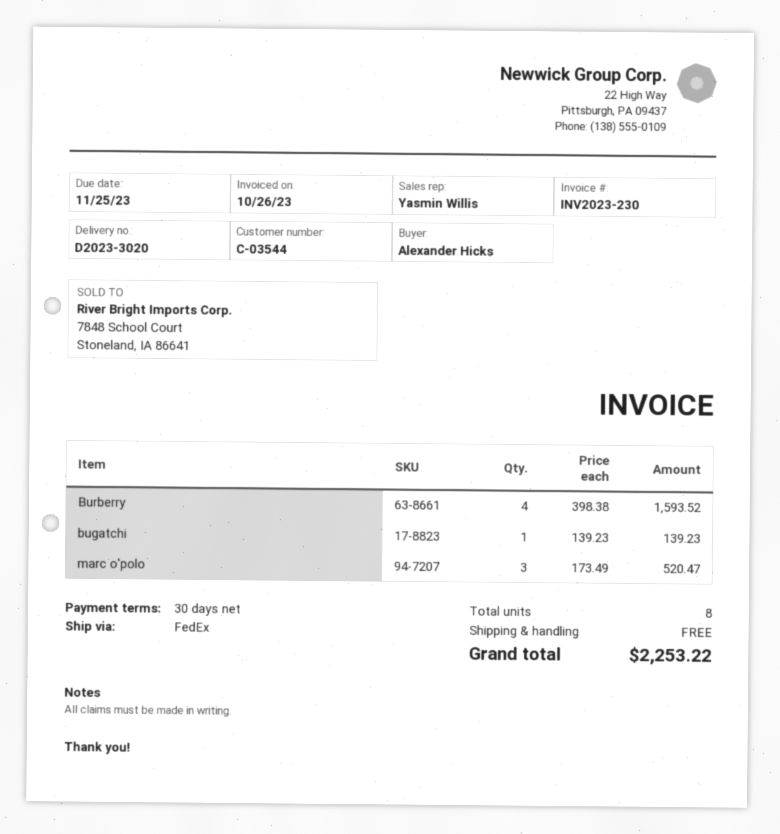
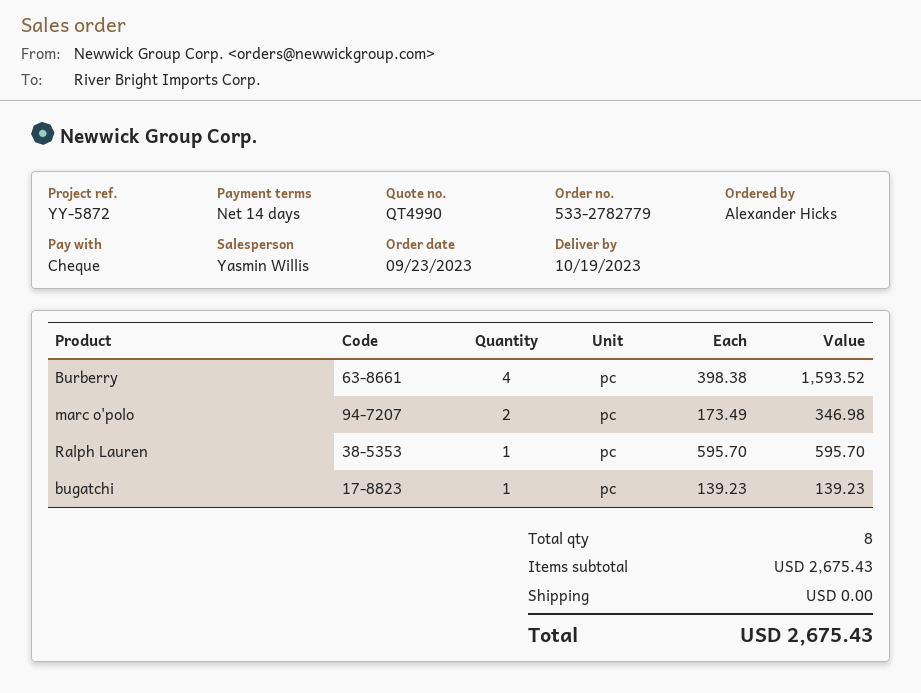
payment terms: 30 days -> 14 days
marc o'polo: 3 x 173.49 = 520.47 -> 2 x 173.49 = 346.98
Ralph Lauren: none -> 1 x 595.70 = 595.70
total: 2253.22 -> 2675.43

